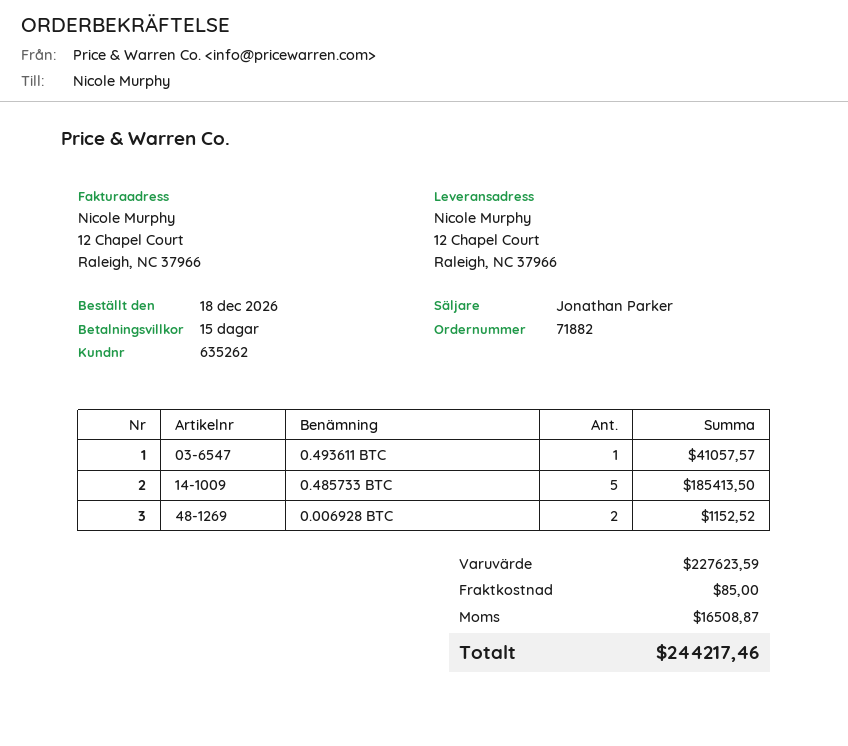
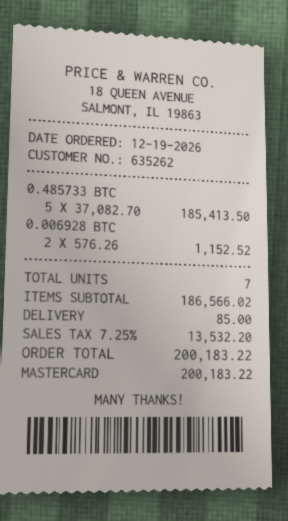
order date: 2026-12-18 -> 2026-12-19
0.493611 BTC: 1 for 41057.57 -> none
subtotal: 227623.59 -> 186566.02
tax: 16508.87 -> 13532.20
total: 244217.46 -> 200183.22

